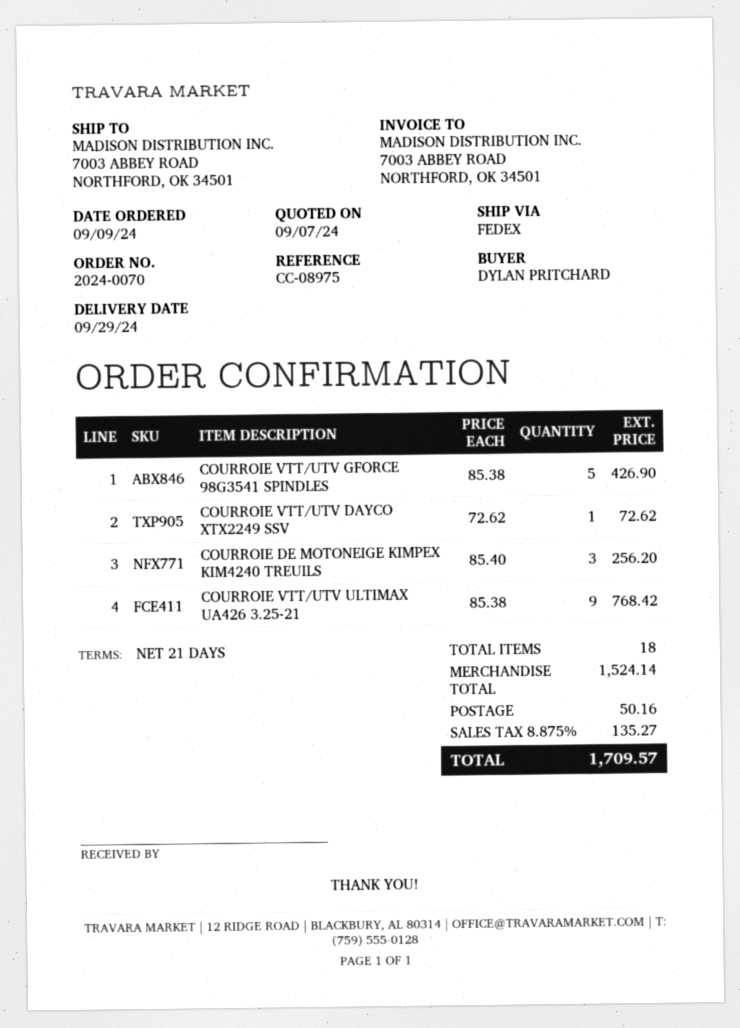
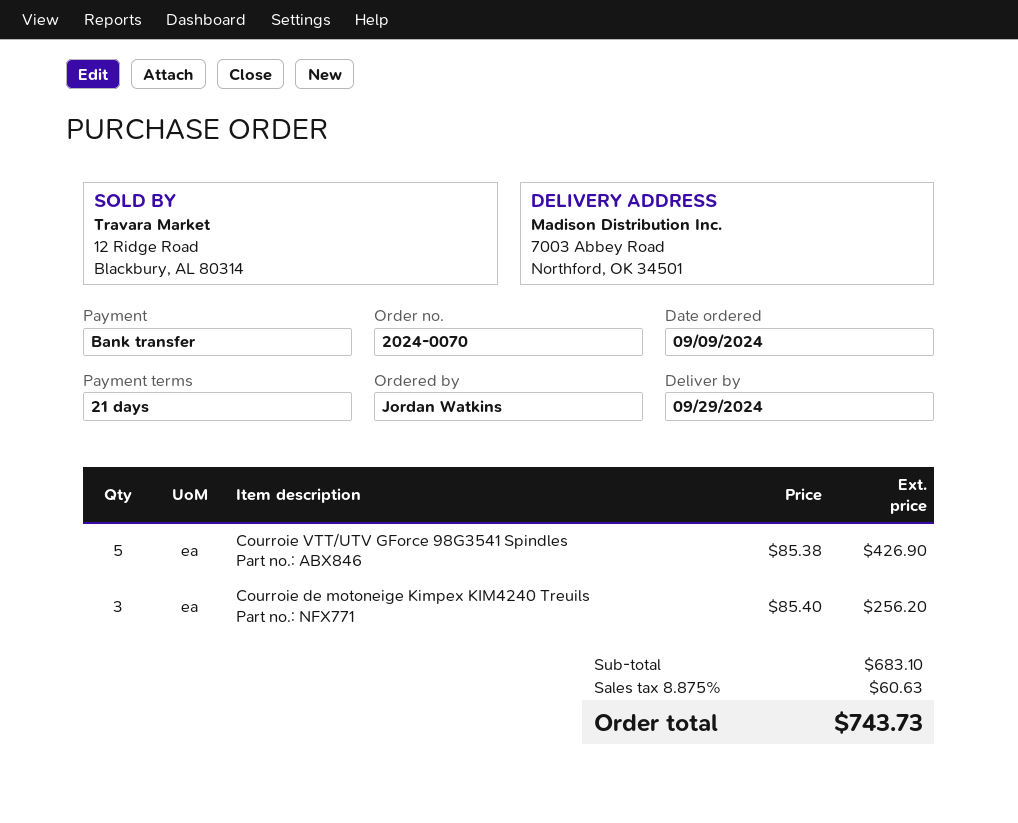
ordered by: DYLAN PRITCHARD -> Jordan Watkins
COURROIE VTT/UTV DAYCO XTX2249 SSV: 1 x 72.62 = 72.62 -> none
COURROIE VTT/UTV ULTIMAX UA426 3.25-21: 9 x 85.38 = 768.42 -> none
subtotal: 1524.14 -> 683.10
shipping: 50.16 -> none
tax: 8.875% = 135.27 -> 8.875% = 60.63
total: 1709.57 -> 743.73

